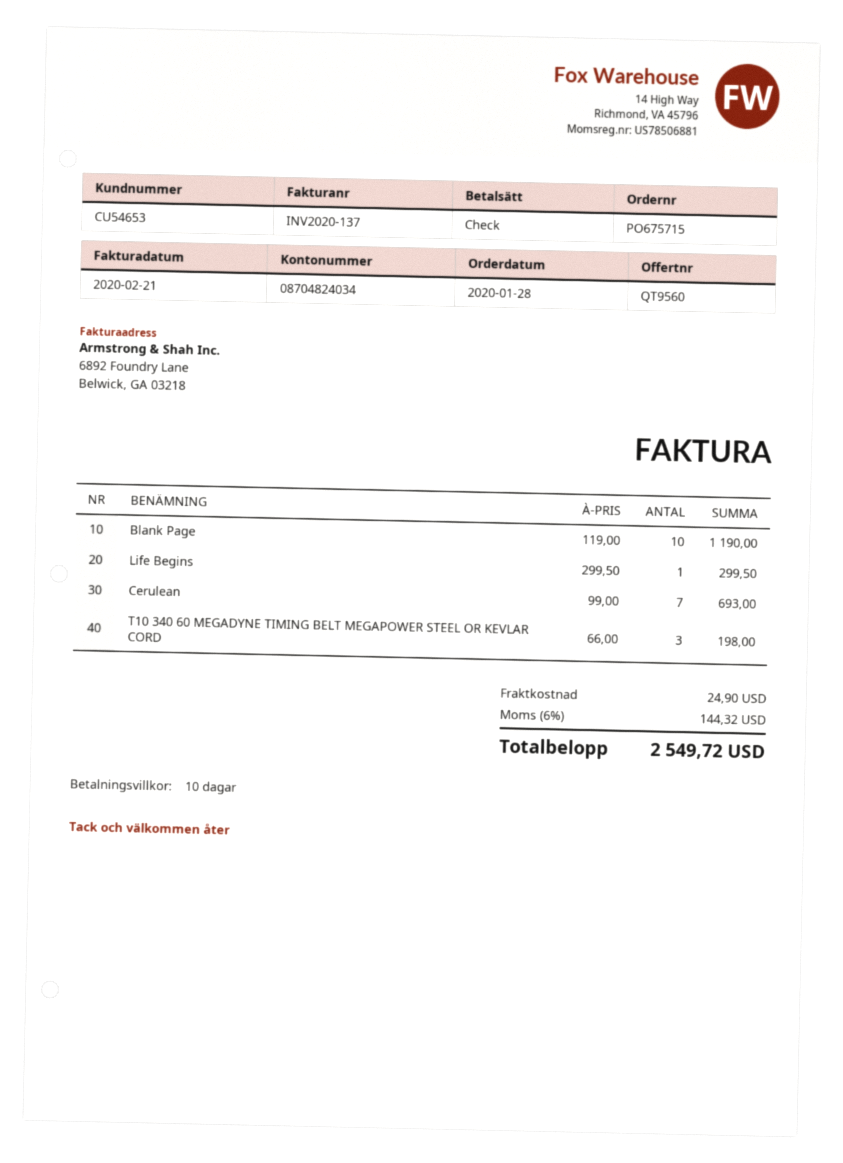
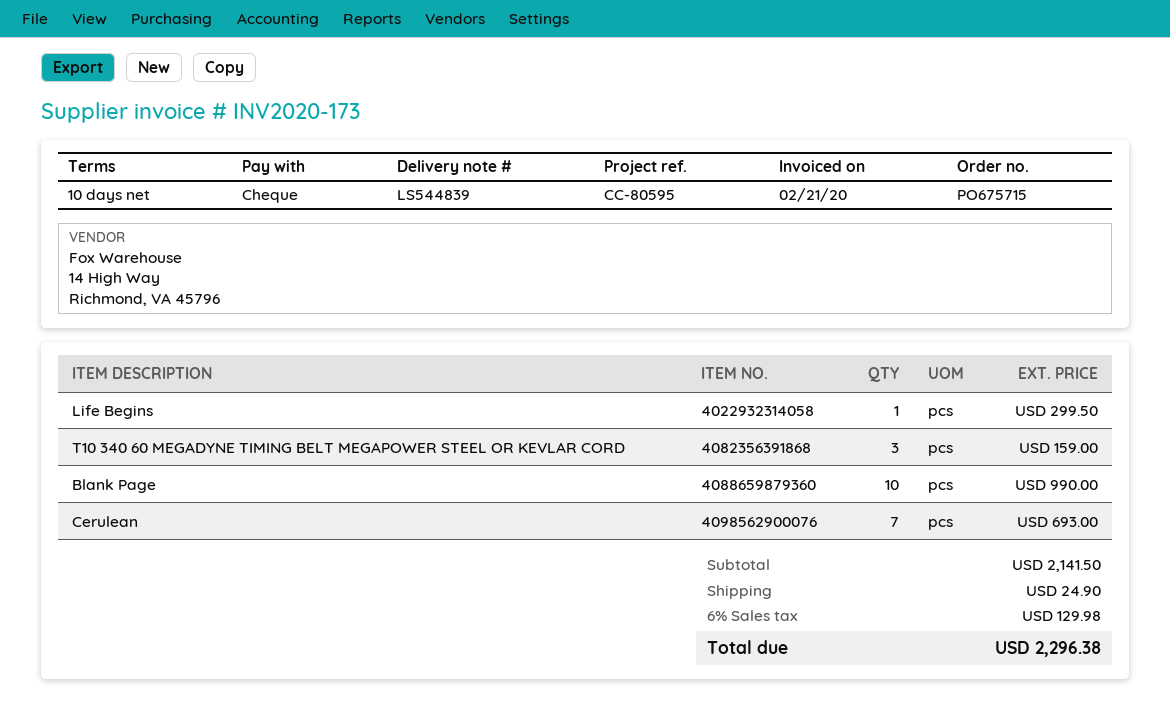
invoice number: INV2020-137 -> INV2020-173
Blank Page: 10 for 1190.00 -> 10 for 990.00
T10 340 60 MEGADYNE TIMING BELT MEGAPOWER STEEL OR KEVLAR CORD: 3 for 198.00 -> 3 for 159.00
tax: 6% = 144.32 -> 6% = 129.98
total: 2549.72 -> 2296.38

